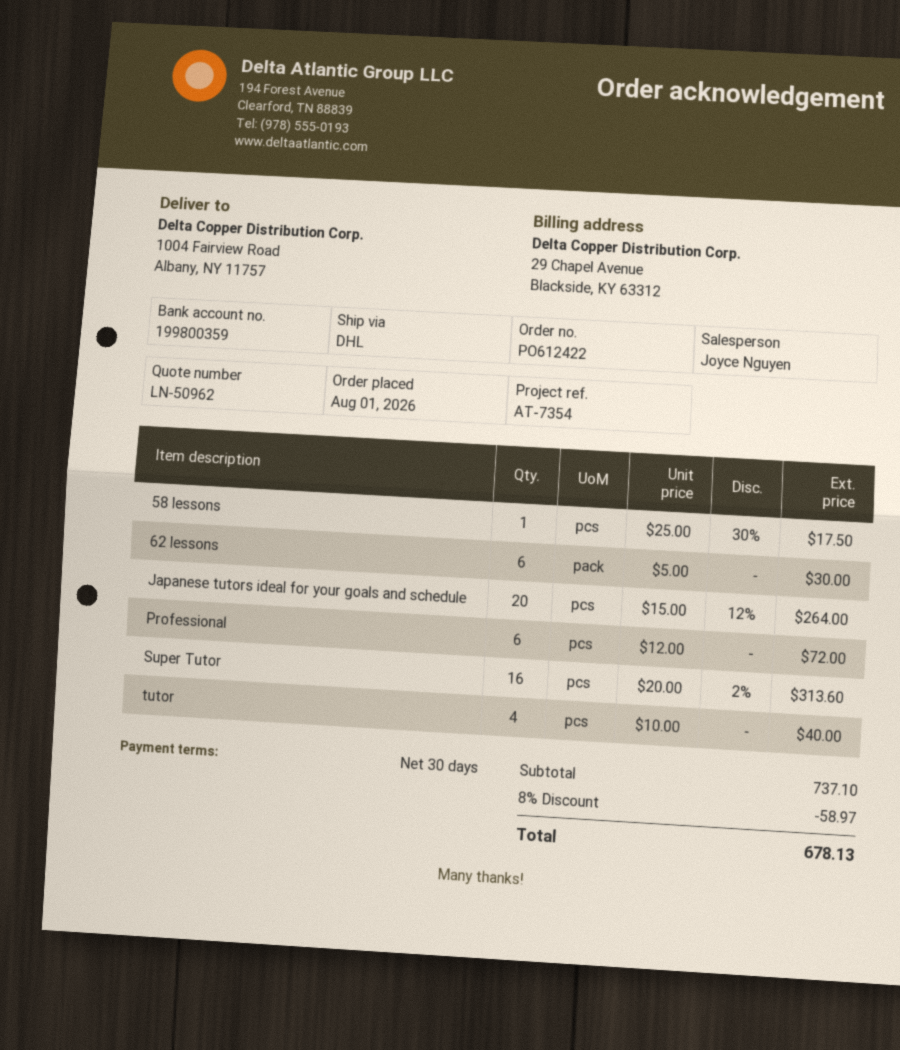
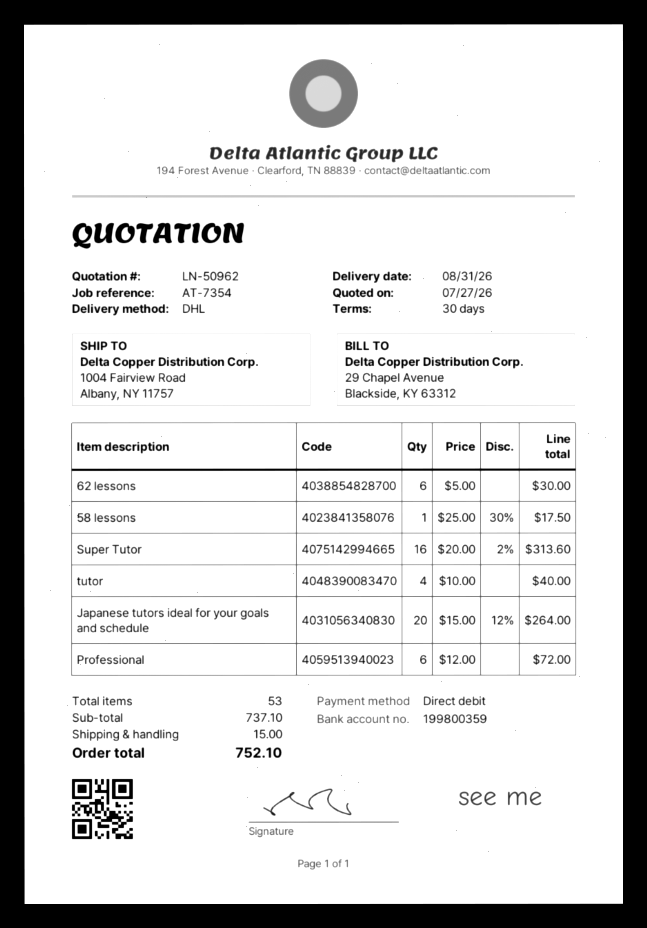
discount: 8% = 58.97 -> none
shipping: none -> 15.00
total: 678.13 -> 752.10

